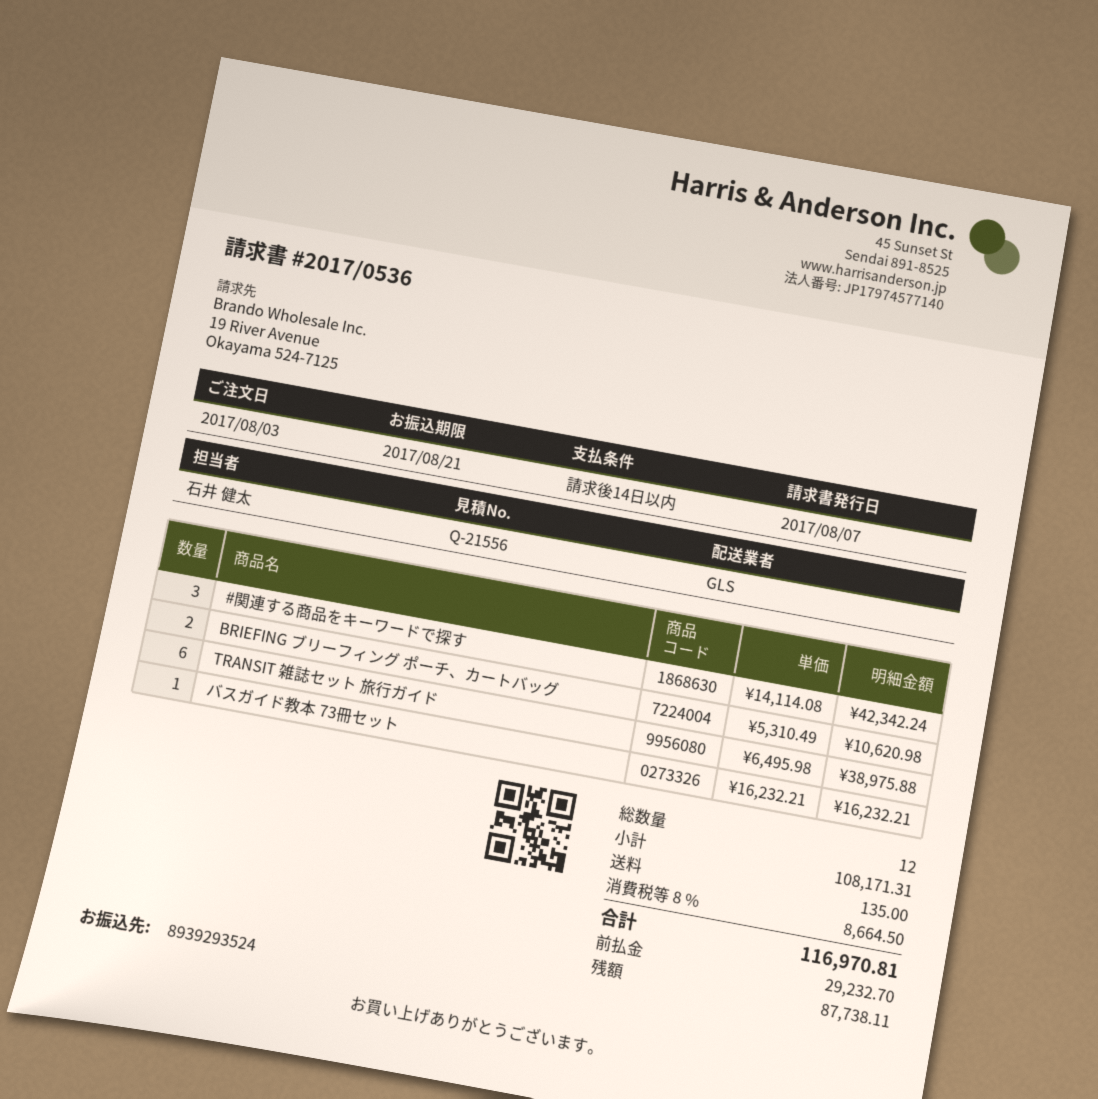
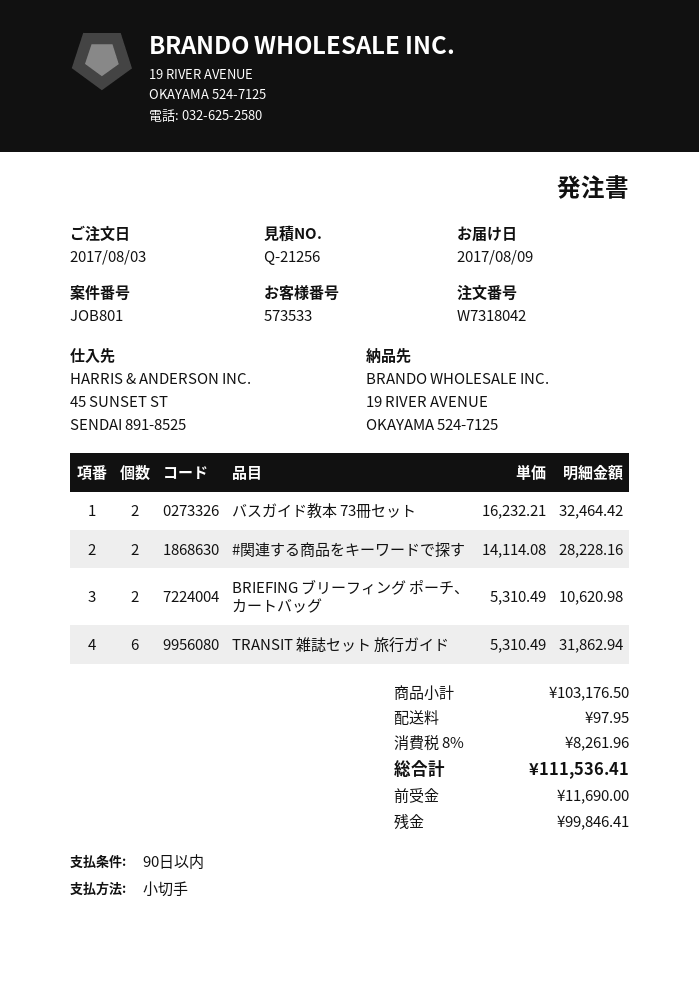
quote number: Q-21556 -> Q-21256
payment terms: 14 days -> 90 days
#関連する商品をキーワードで探す: 3 x 14114.08 = 42342.24 -> 2 x 14114.08 = 28228.16
TRANSIT 雑誌セット 旅行ガイド: 6 x 6495.98 = 38975.88 -> 6 x 5310.49 = 31862.94
バスガイド教本 73冊セット: 1 x 16232.21 = 16232.21 -> 2 x 16232.21 = 32464.42
subtotal: 108171.31 -> 103176.50
shipping: 135.00 -> 97.95
tax: 8% = 8664.50 -> 8% = 8261.96
total: 116970.81 -> 111536.41
deposit: 29232.70 -> 11690.00
balance: 87738.11 -> 99846.41

